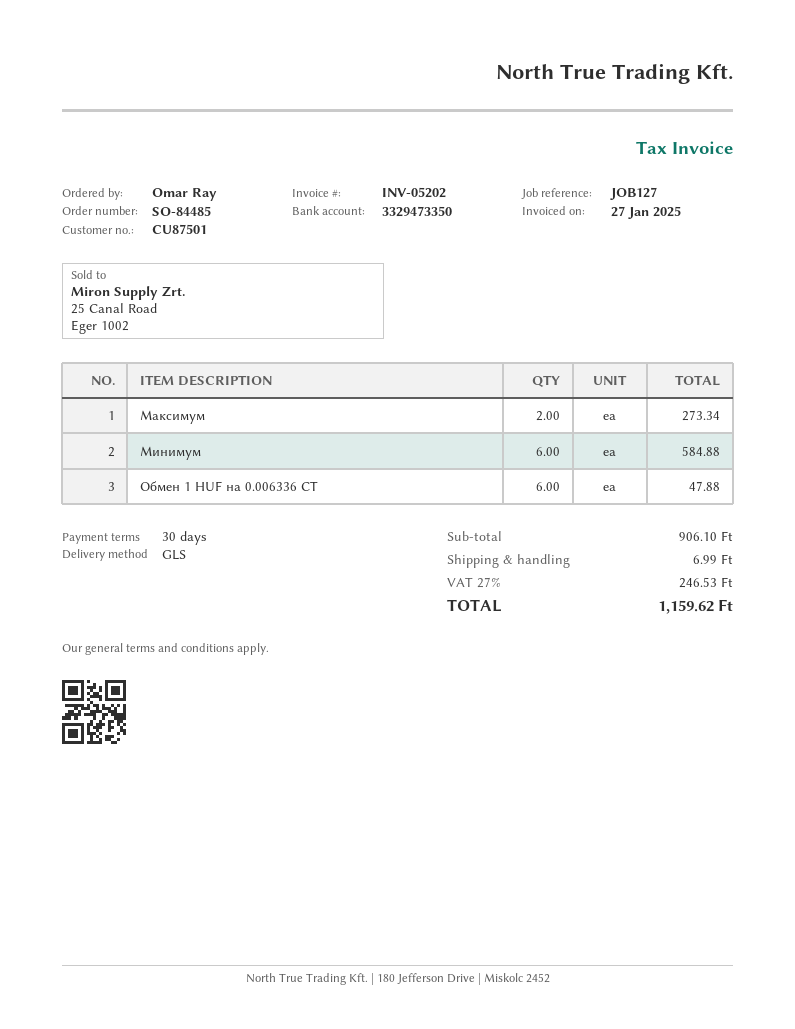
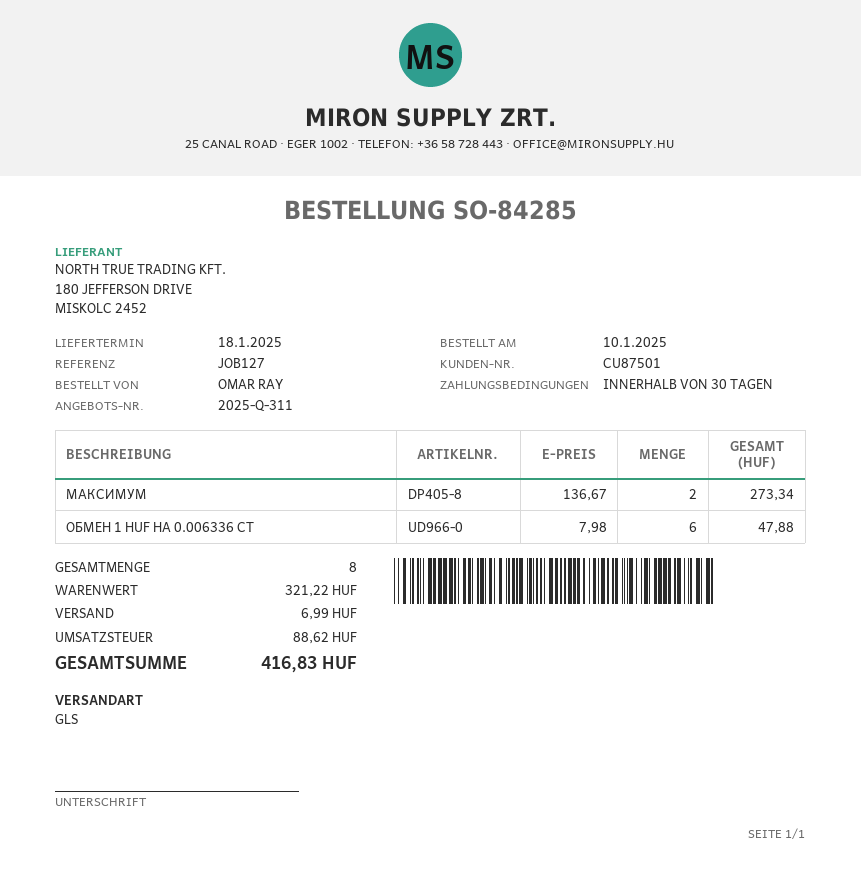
order number: SO-84485 -> SO-84285
Минимум: 6 for 584.88 -> none
subtotal: 906.10 -> 321.22
tax: 246.53 -> 88.62
total: 1159.62 -> 416.83

